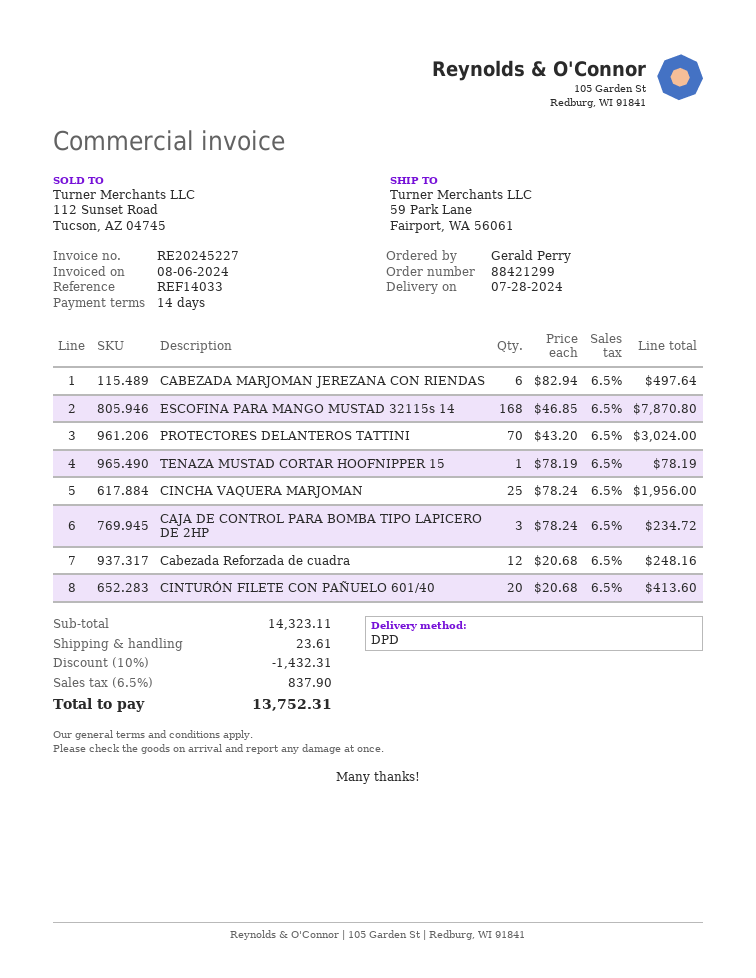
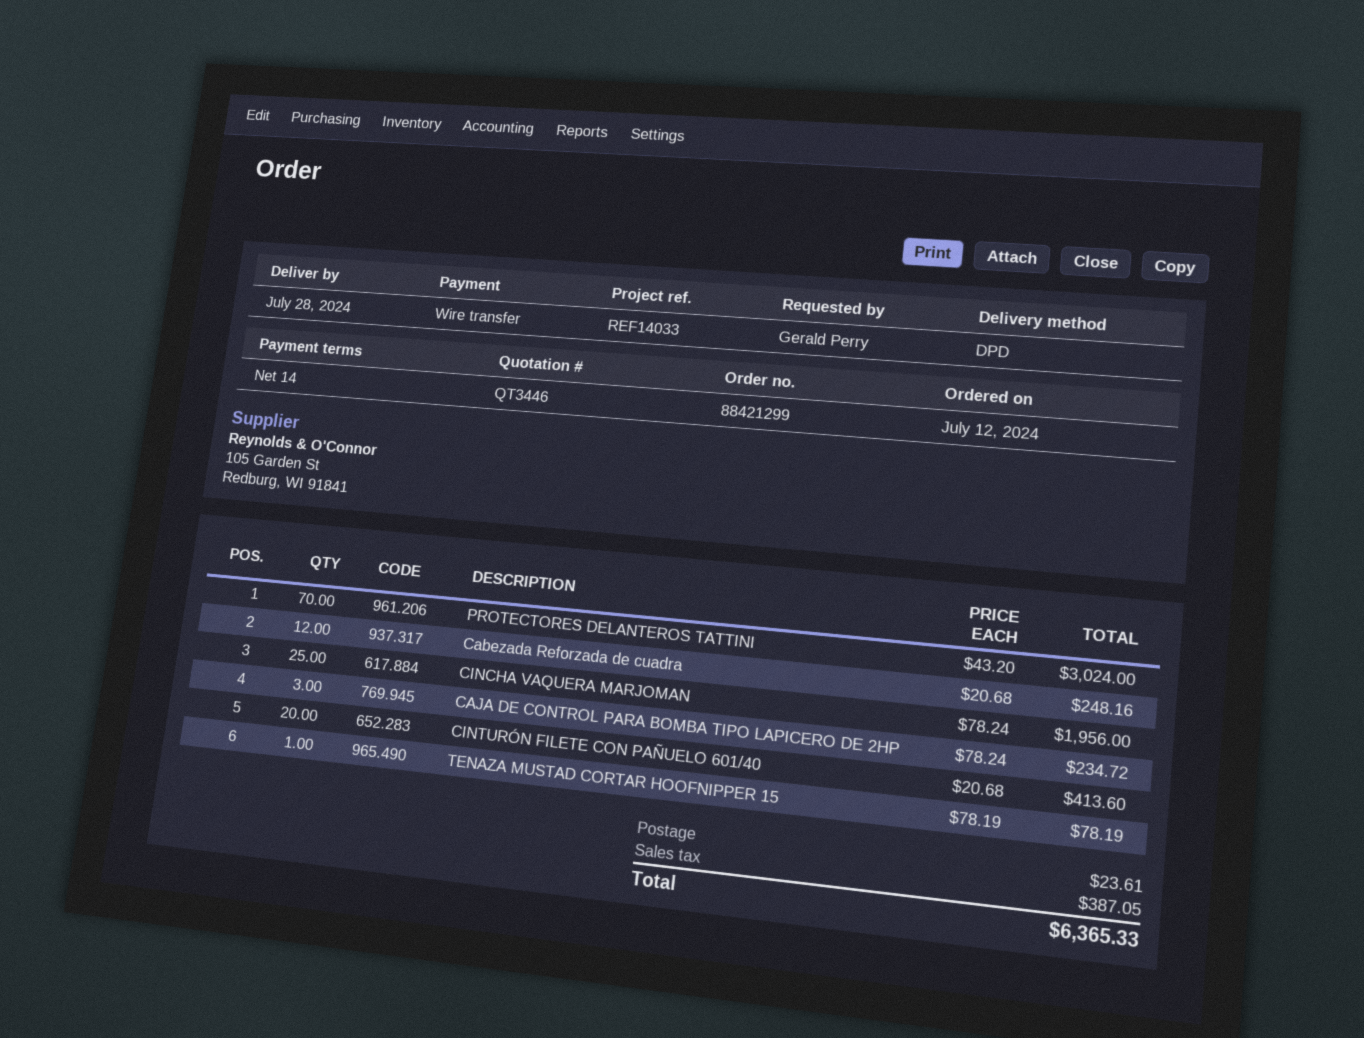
CABEZADA MARJOMAN JEREZANA CON RIENDAS: 6 x 82.94 = 497.64 -> none
ESCOFINA PARA MANGO MUSTAD 32115s 14: 168 x 46.85 = 7870.80 -> none
discount: 10% = 1432.31 -> none
tax: 837.90 -> 387.05
total: 13752.31 -> 6365.33

